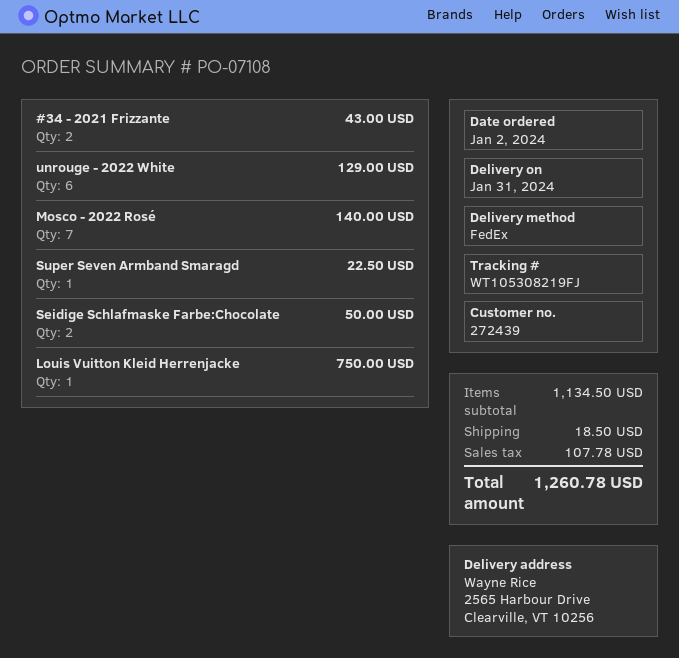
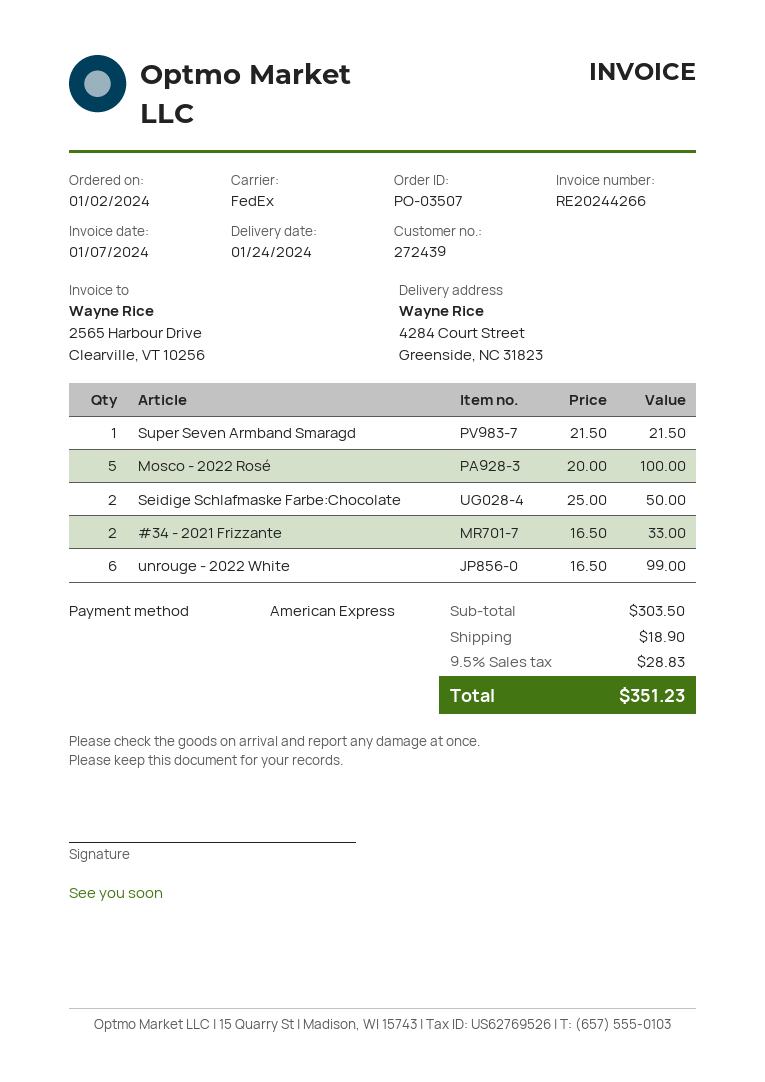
order number: PO-07108 -> PO-03507
delivery date: 2024-01-31 -> 2024-01-24
ship to: 2565 Harbour Drive, Clearville, VT 10256 -> 4284 Court Street, Greenside, NC 31823
#34 - 2021 Frizzante: 2 for 43.00 -> 2 for 33.00
unrouge - 2022 White: 6 for 129.00 -> 6 for 99.00
Mosco - 2022 Rosé: 7 for 140.00 -> 5 for 100.00
Super Seven Armband Smaragd: 1 for 22.50 -> 1 for 21.50
Louis Vuitton Kleid Herrenjacke: 1 for 750.00 -> none
subtotal: 1134.50 -> 303.50
shipping: 18.50 -> 18.90
tax: 107.78 -> 28.83
total: 1260.78 -> 351.23

